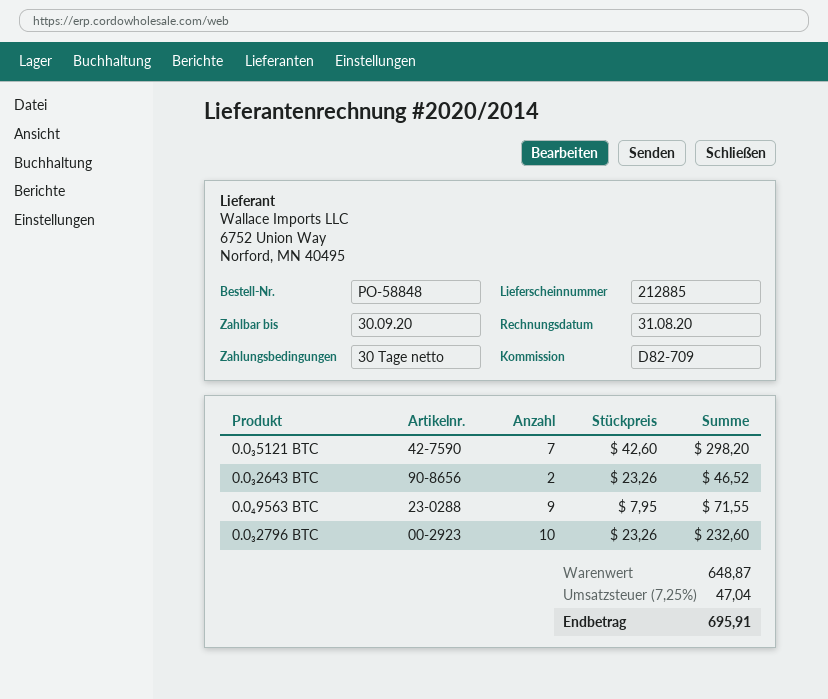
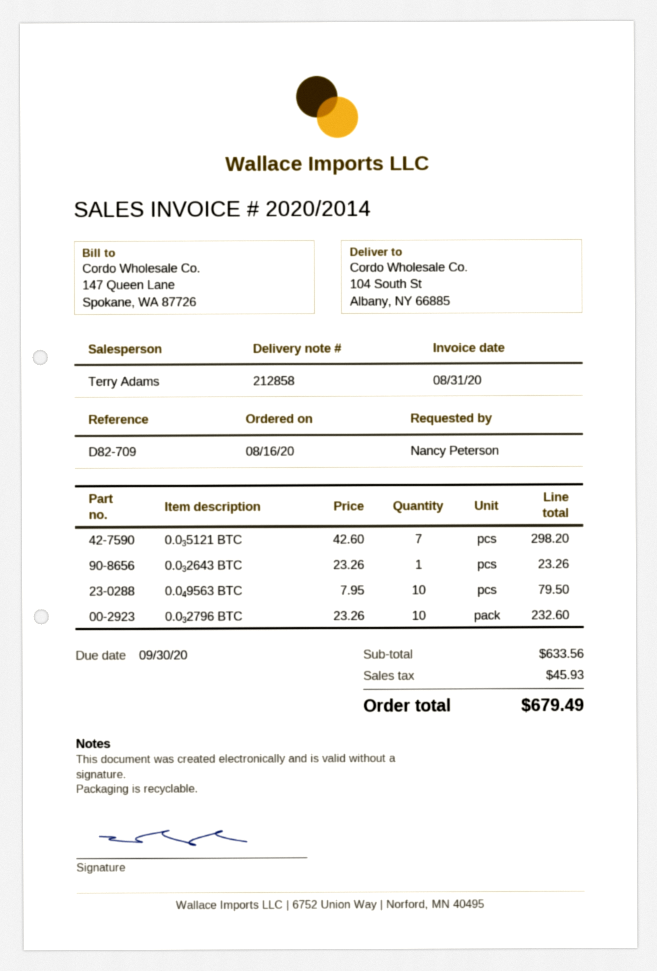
delivery note number: 212885 -> 212858
0.0₃2643 BTC: 2 x 23.26 = 46.52 -> 1 x 23.26 = 23.26
0.0₄9563 BTC: 9 x 7.95 = 71.55 -> 10 x 7.95 = 79.50
subtotal: 648.87 -> 633.56
tax: 47.04 -> 45.93
total: 695.91 -> 679.49

